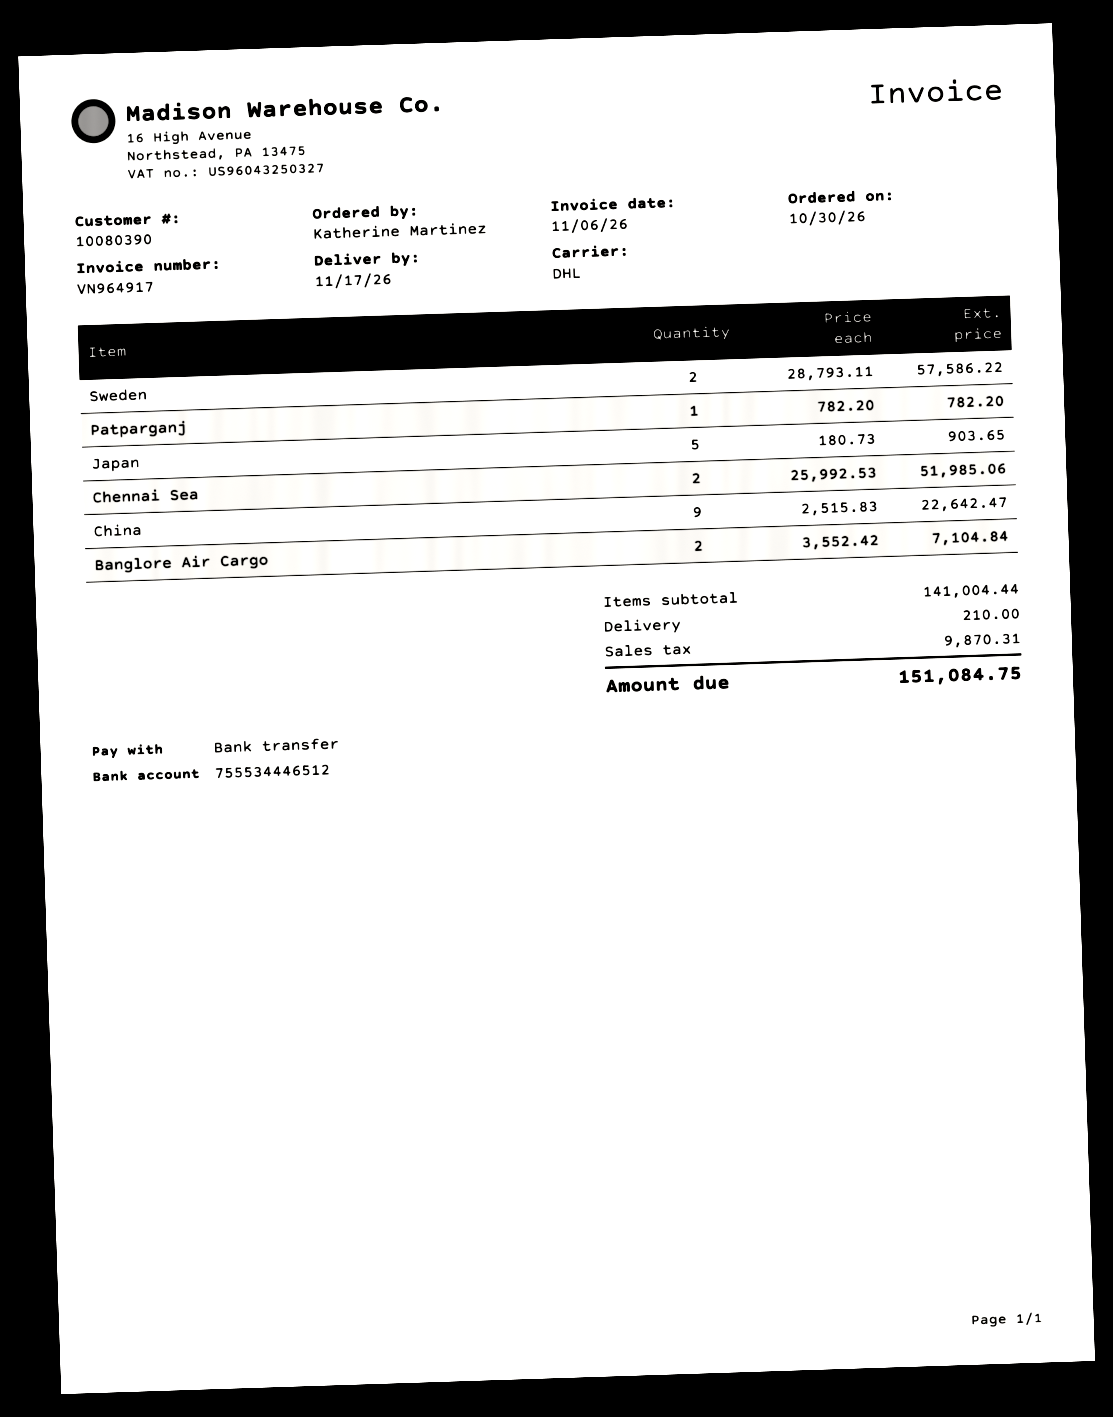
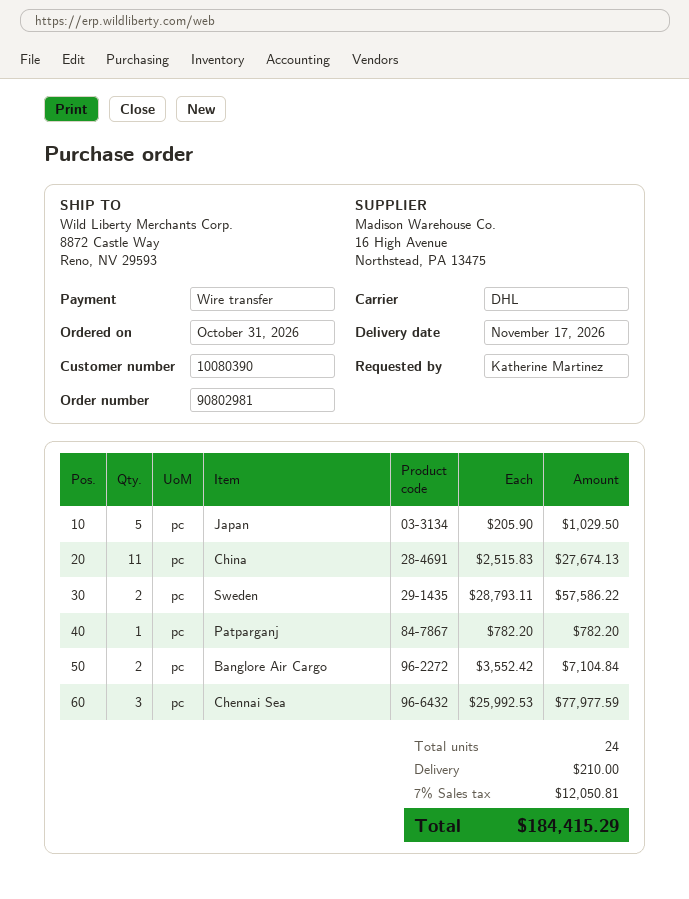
order date: 2026-10-30 -> 2026-10-31
Japan: 5 x 180.73 = 903.65 -> 5 x 205.90 = 1029.50
Chennai Sea: 2 x 25992.53 = 51985.06 -> 3 x 25992.53 = 77977.59
China: 9 x 2515.83 = 22642.47 -> 11 x 2515.83 = 27674.13
tax: 9870.31 -> 12050.81
total: 151084.75 -> 184415.29

